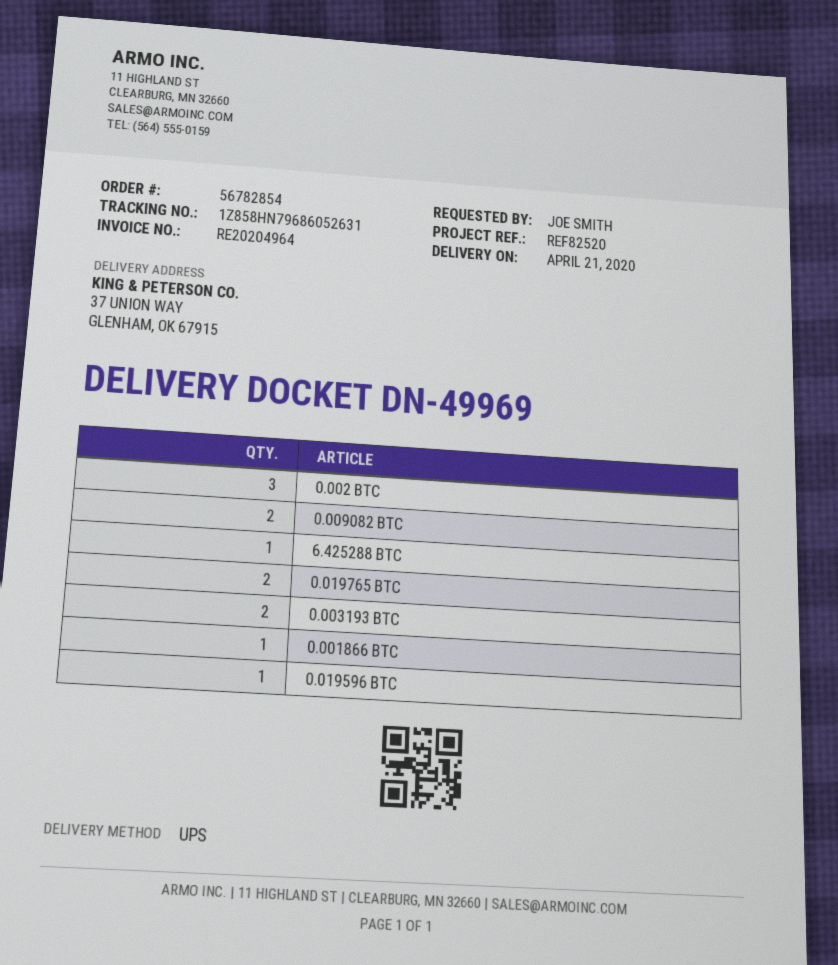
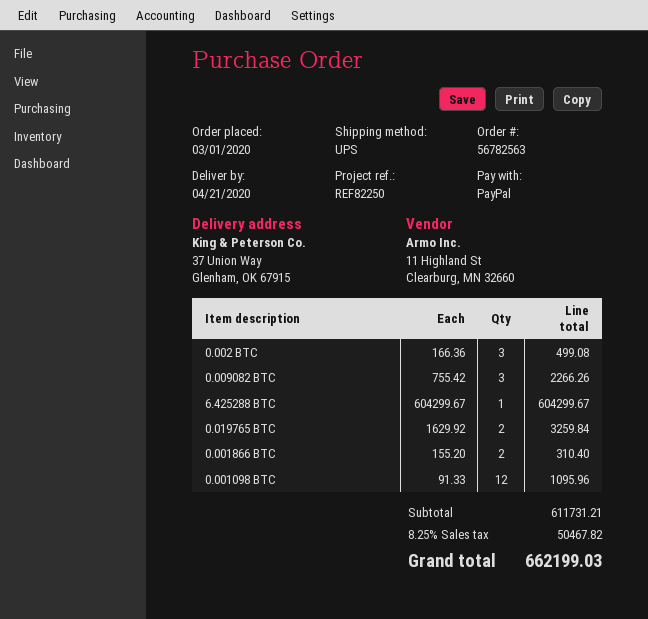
order number: 56782854 -> 56782563
reference: REF82520 -> REF82250
0.009082 BTC: 2 -> 3
0.003193 BTC: 2 -> none
0.001866 BTC: 1 -> 2
0.019596 BTC: 1 -> none
0.001098 BTC: none -> 12

